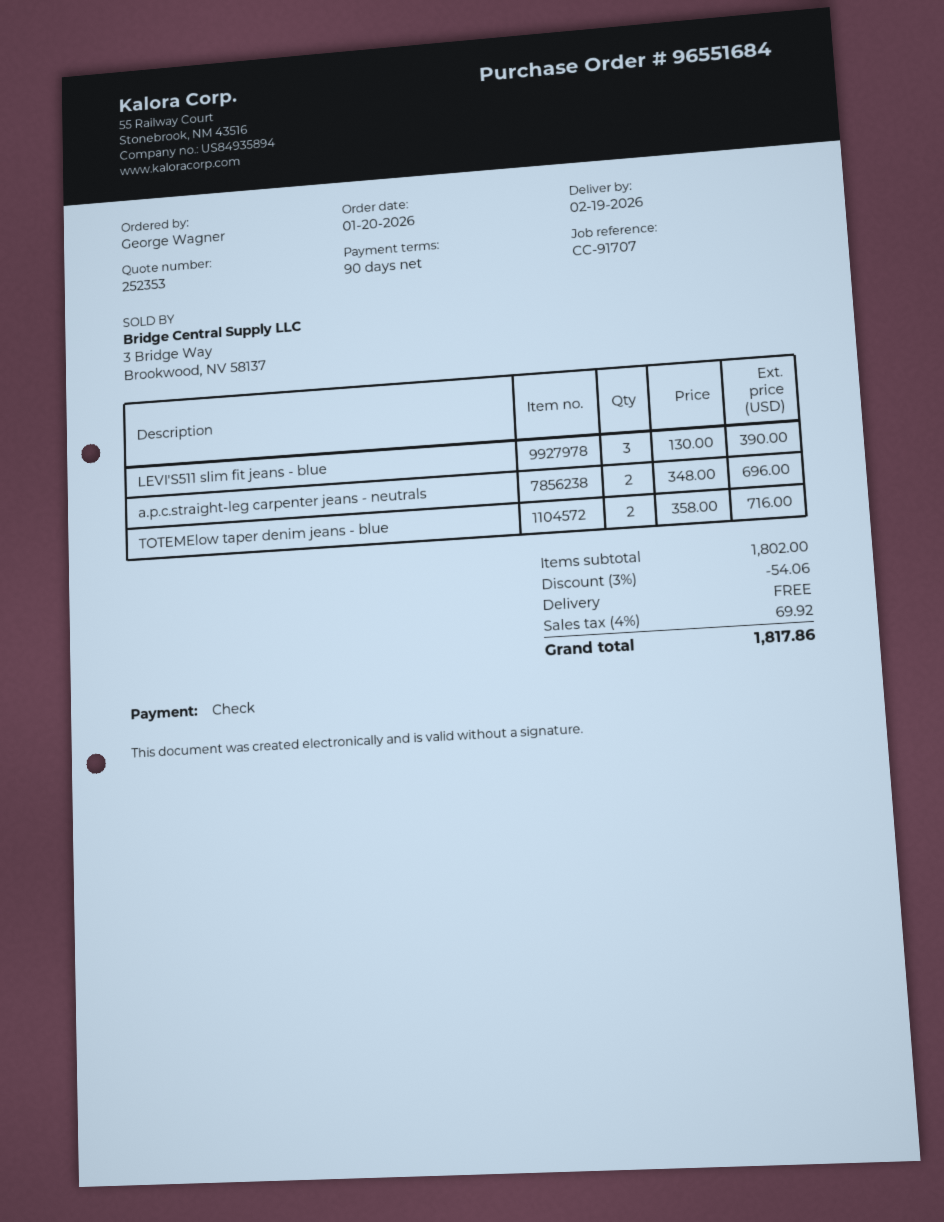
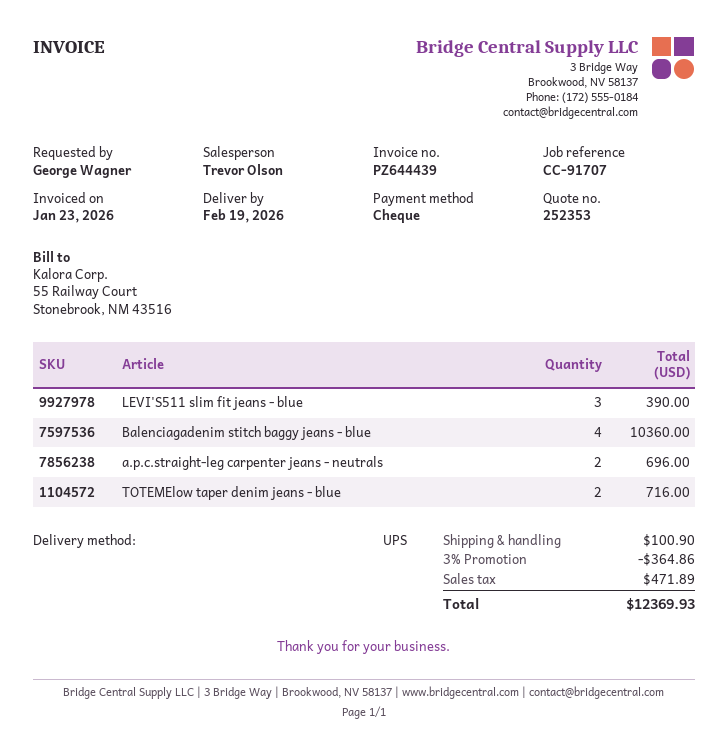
Balenciagadenim stitch baggy jeans - blue: none -> 4 for 10360.00
discount: 3% = 54.06 -> 3% = 364.86
shipping: 0.00 -> 100.90
tax: 69.92 -> 471.89
total: 1817.86 -> 12369.93

